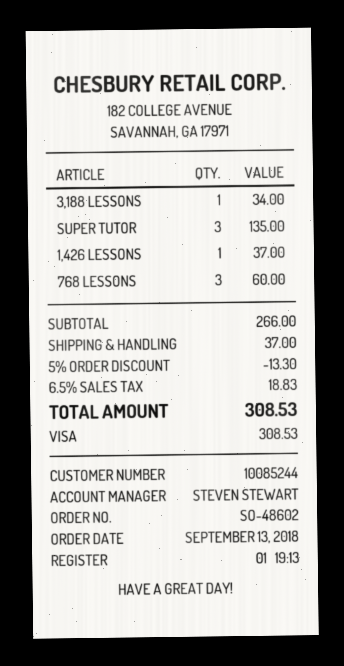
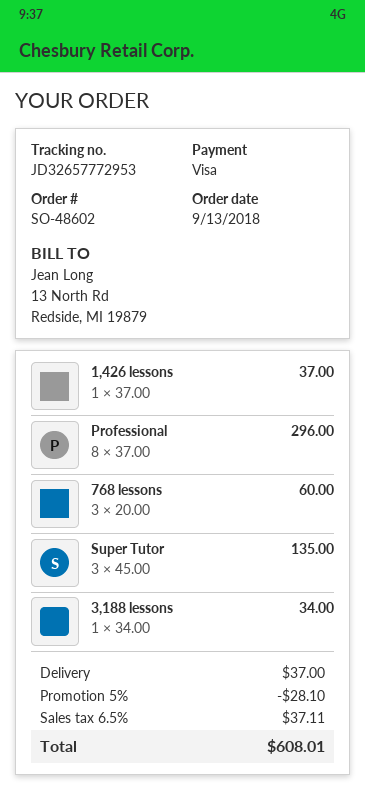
Professional: none -> 8 for 296.00
discount: 5% = 13.30 -> 5% = 28.10
tax: 6.5% = 18.83 -> 6.5% = 37.11
total: 308.53 -> 608.01

